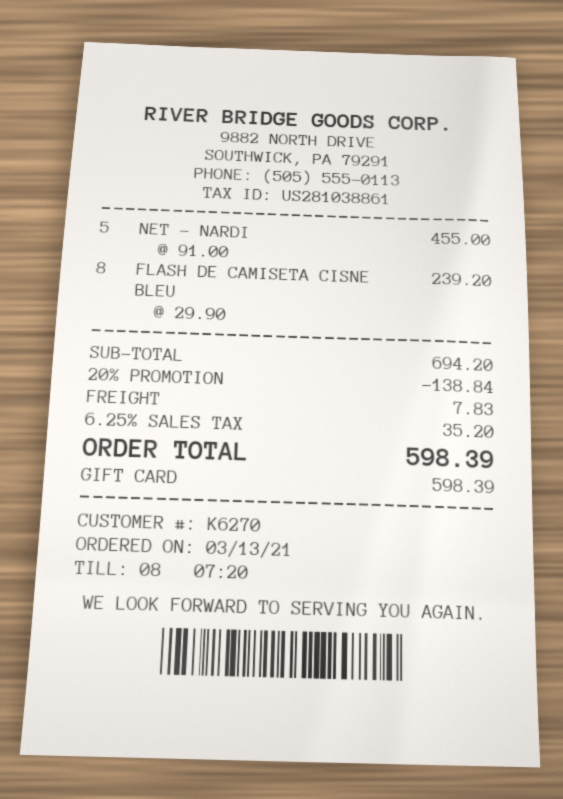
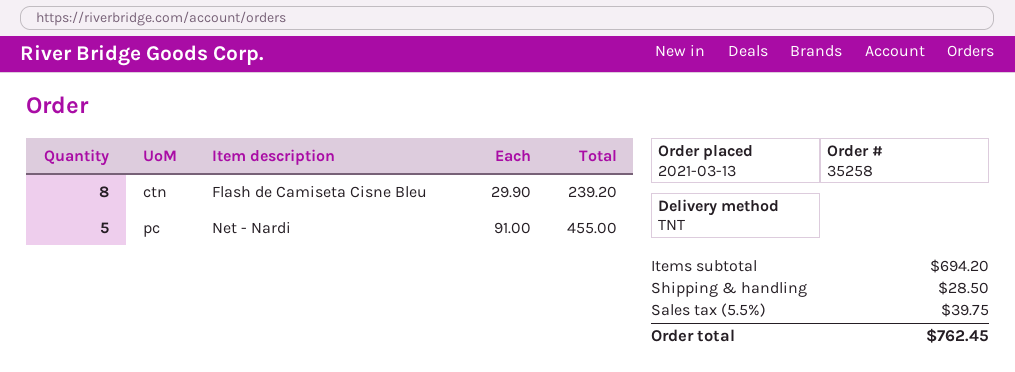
discount: 20% = 138.84 -> none
shipping: 7.83 -> 28.50
tax: 6.25% = 35.20 -> 5.5% = 39.75
total: 598.39 -> 762.45

